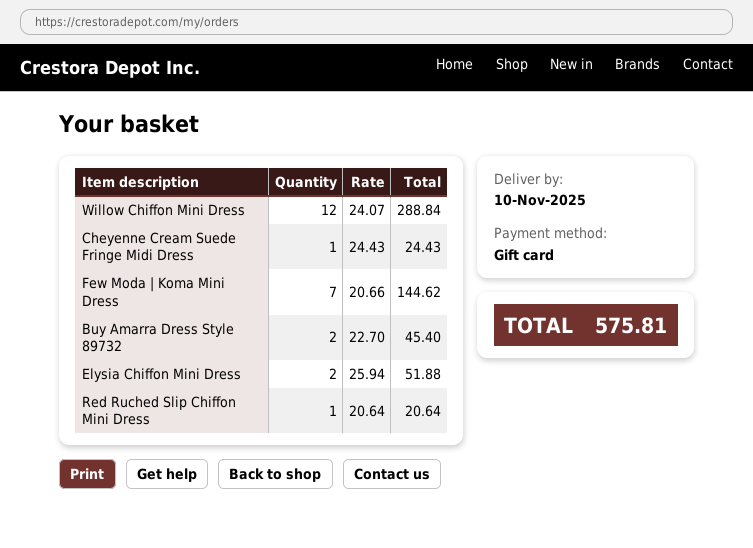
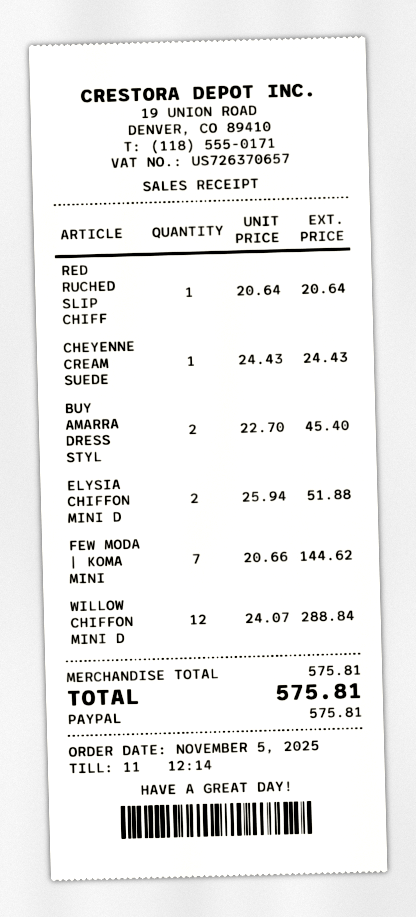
payment method: gift card -> PayPal

